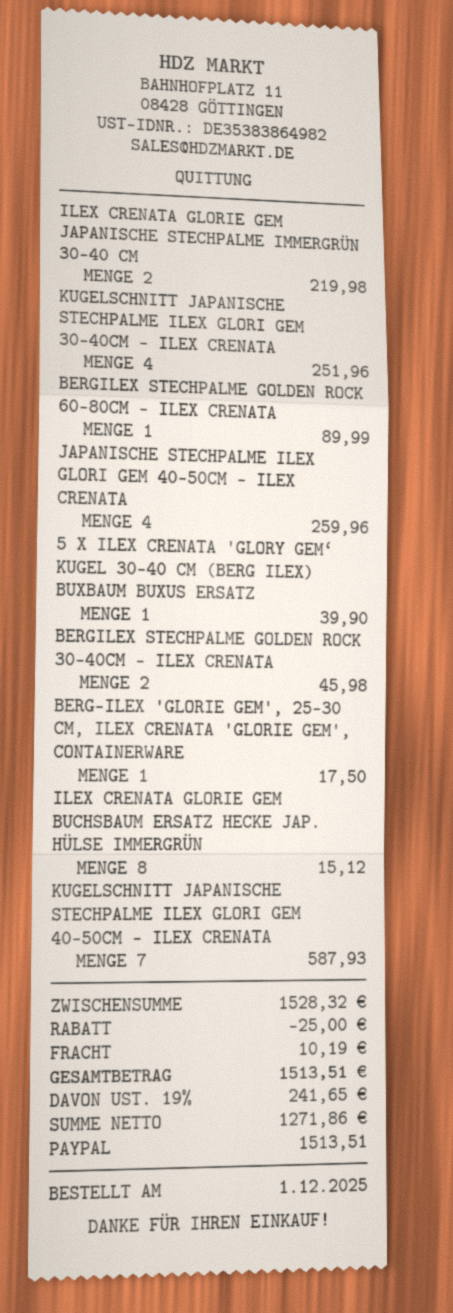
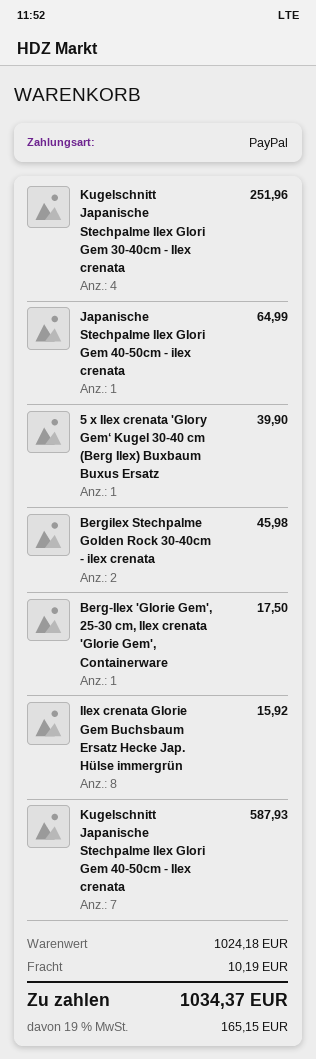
ILEX CRENATA GLORIE GEM JAPANISCHE STECHPALME IMMERGRÜN 30-40 CM: 2 for 219.98 -> none
BERGILEX STECHPALME GOLDEN ROCK 60-80CM - ILEX CRENATA: 1 for 89.99 -> none
JAPANISCHE STECHPALME ILEX GLORI GEM 40-50CM - ILEX CRENATA: 4 for 259.96 -> 1 for 64.99
ILEX CRENATA GLORIE GEM BUCHSBAUM ERSATZ HECKE JAP. HÜLSE IMMERGRÜN: 8 for 15.12 -> 8 for 15.92
subtotal: 1528.32 -> 1024.18
discount: 25.00 -> none
tax: 19% = 241.65 -> 19% = 165.15
total: 1513.51 -> 1034.37

